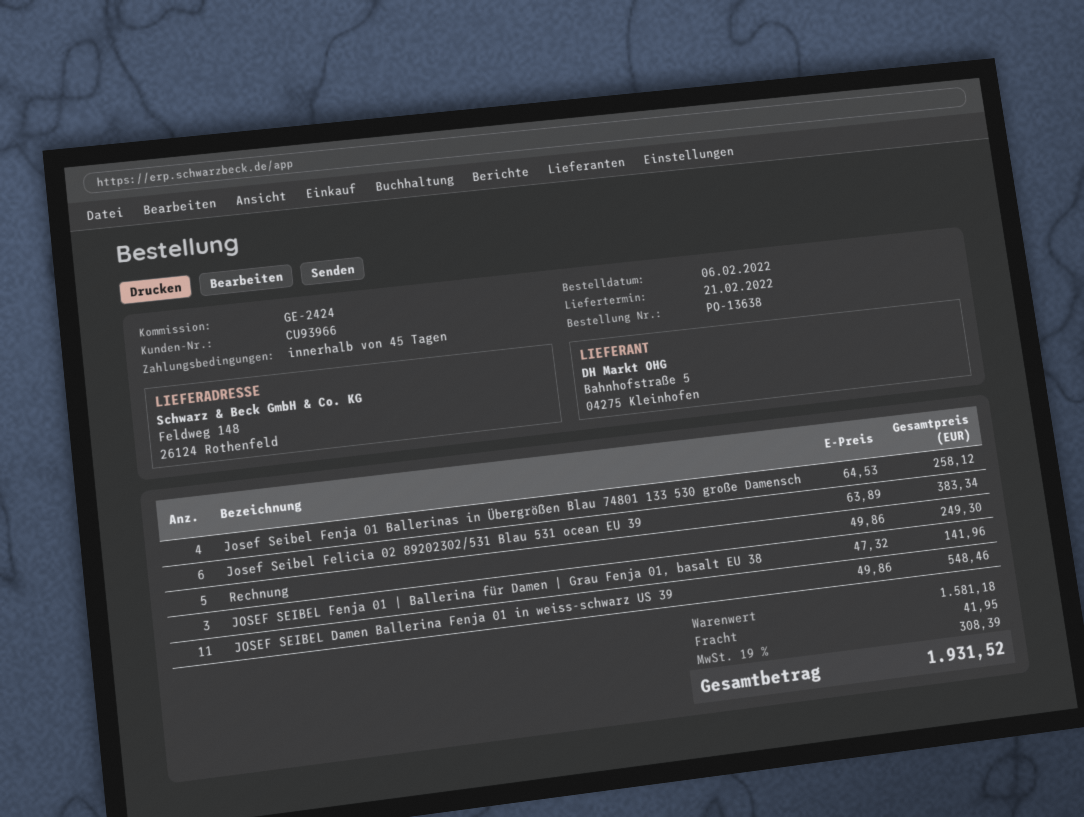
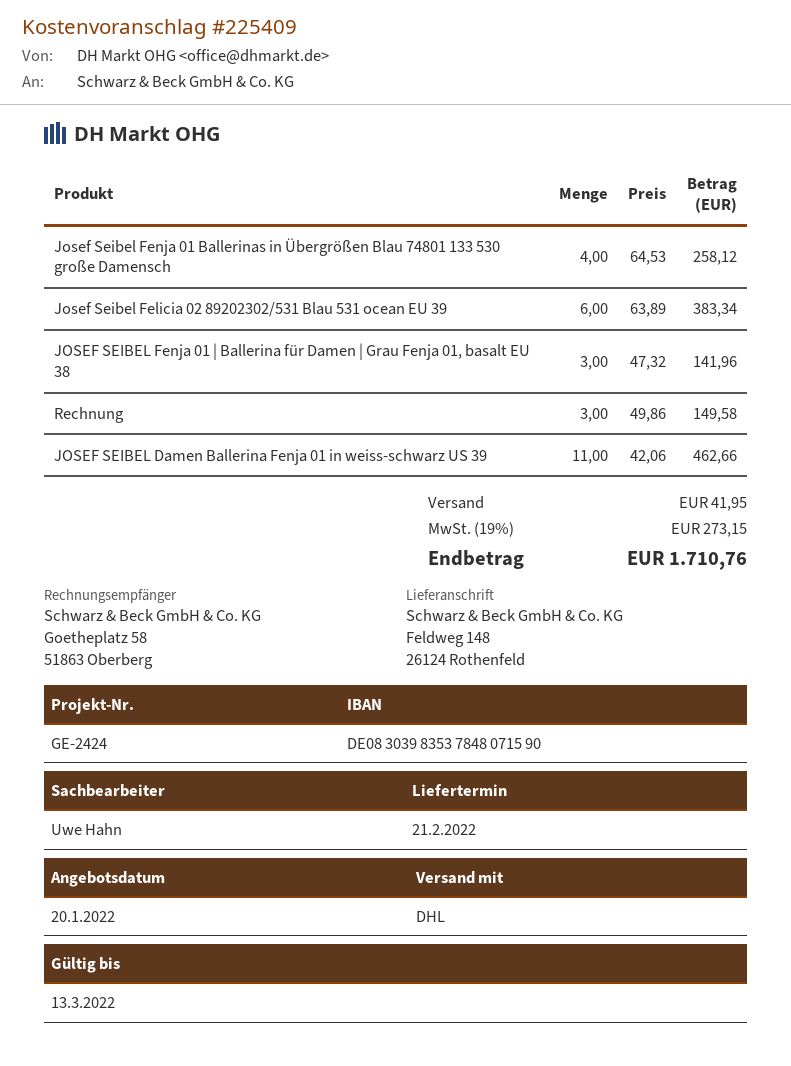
Rechnung: 5 x 49.86 = 249.30 -> 3 x 49.86 = 149.58
JOSEF SEIBEL Damen Ballerina Fenja 01 in weiss-schwarz US 39: 11 x 49.86 = 548.46 -> 11 x 42.06 = 462.66
tax: 19% = 308.39 -> 19% = 273.15
total: 1931.52 -> 1710.76

